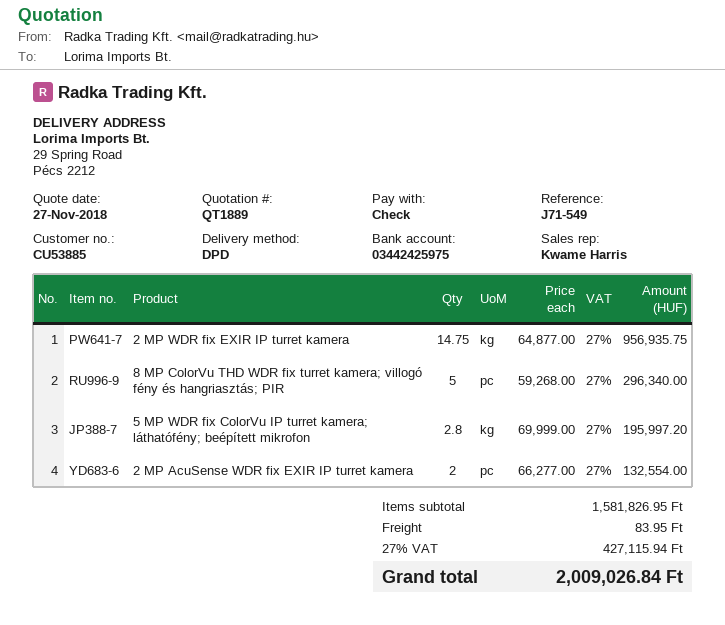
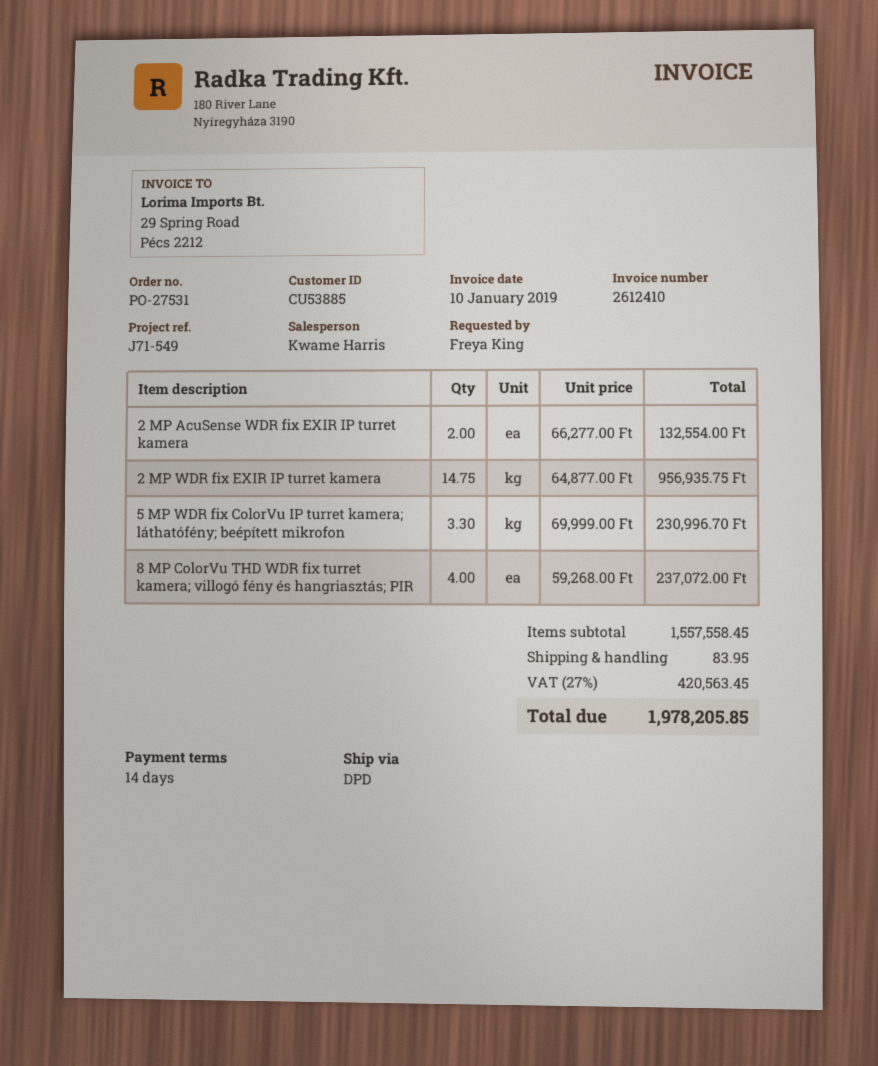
8 MP ColorVu THD WDR fix turret kamera; villogó fény és hangriasztás; PIR: 5 x 59268.00 = 296340.00 -> 4 x 59268.00 = 237072.00
5 MP WDR fix ColorVu IP turret kamera; láthatófény; beépített mikrofon: 2.8 x 69999.00 = 195997.20 -> 3.3 x 69999.00 = 230996.70
subtotal: 1581826.95 -> 1557558.45
tax: 27% = 427115.94 -> 27% = 420563.45
total: 2009026.84 -> 1978205.85

